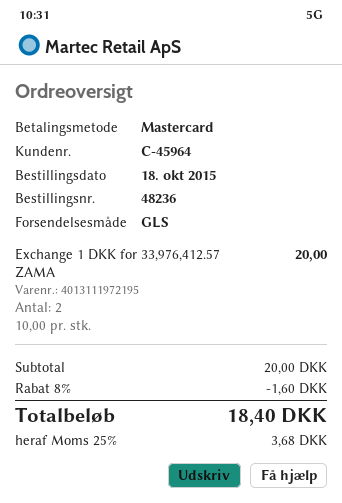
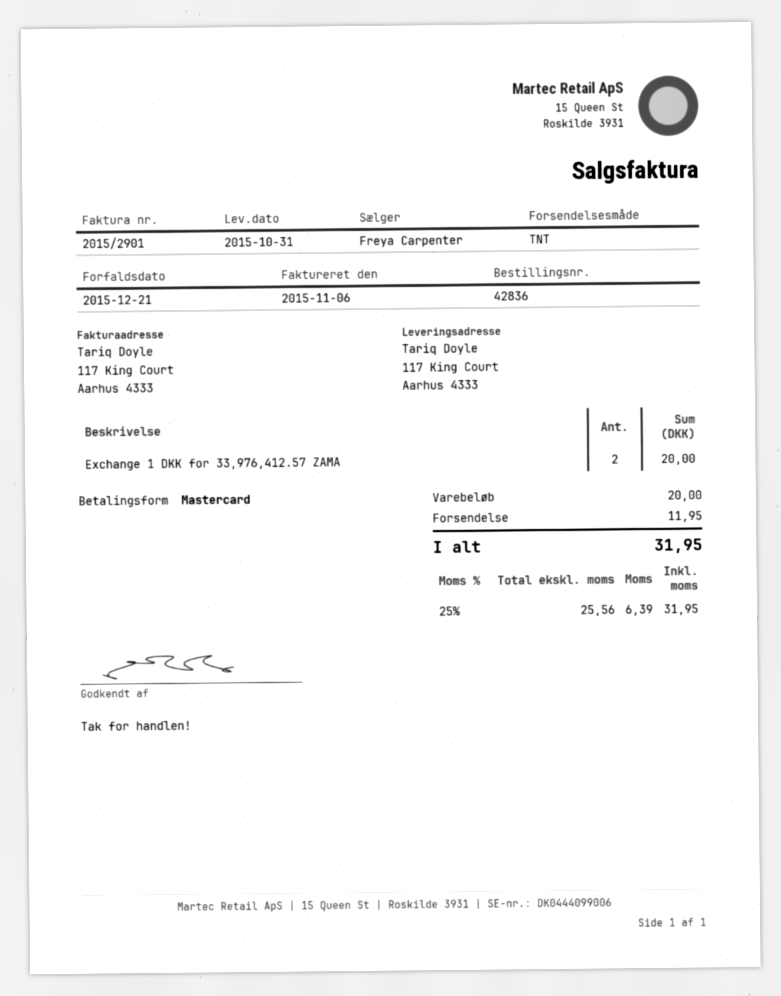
order number: 48236 -> 42836
shipping method: GLS -> TNT
discount: 8% = 1.60 -> none
shipping: none -> 11.95
tax: 25% = 3.68 -> 25% = 6.39
total: 18.40 -> 31.95

